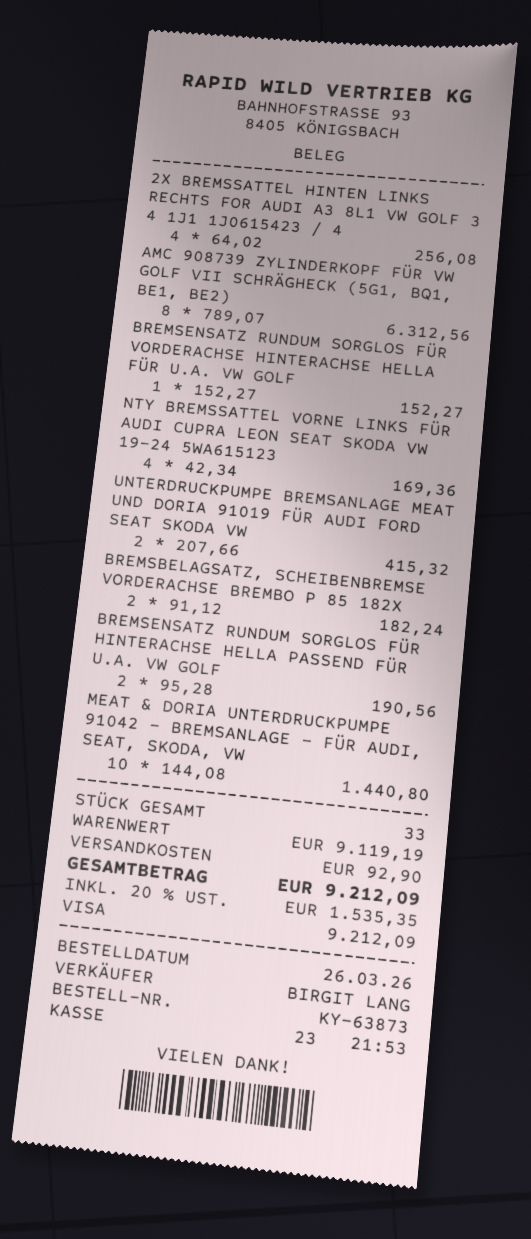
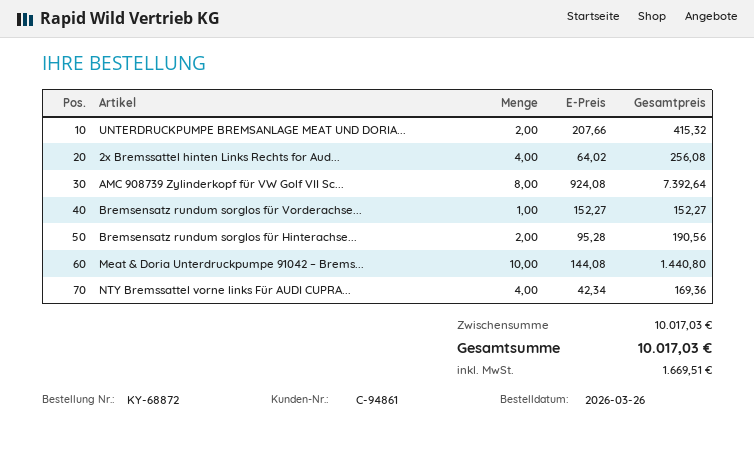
order number: KY-63873 -> KY-68872
AMC 908739 ZYLINDERKOPF FÜR VW GOLF VII SCHRÄGHECK (5G1, BQ1, BE1, BE2): 8 x 789.07 = 6312.56 -> 8 x 924.08 = 7392.64
BREMSBELAGSATZ, SCHEIBENBREMSE VORDERACHSE BREMBO P 85 182X: 2 x 91.12 = 182.24 -> none
subtotal: 9119.19 -> 10017.03
shipping: 92.90 -> none
tax: 1535.35 -> 1669.51
total: 9212.09 -> 10017.03

